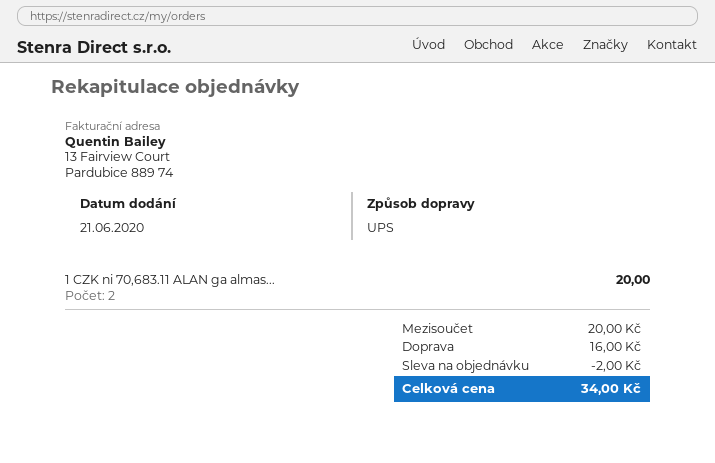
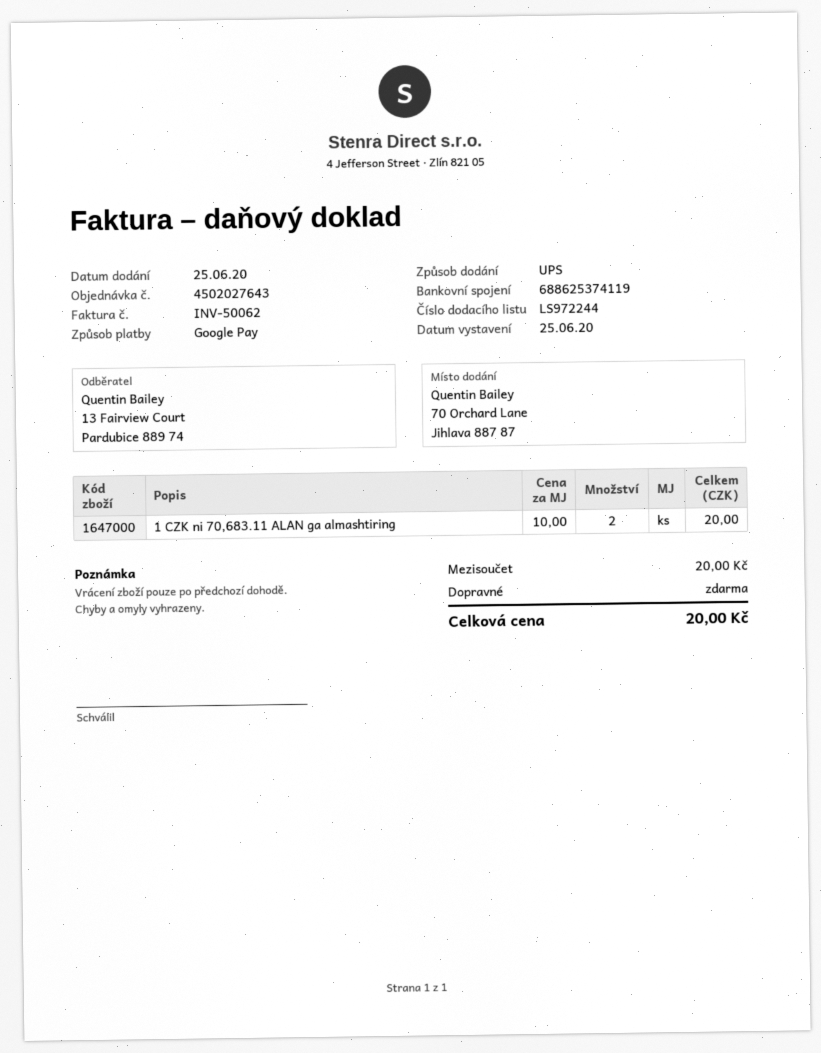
delivery date: 2020-06-21 -> 2020-06-25
discount: 2.00 -> none
shipping: 16.00 -> 0.00
total: 34.00 -> 20.00

